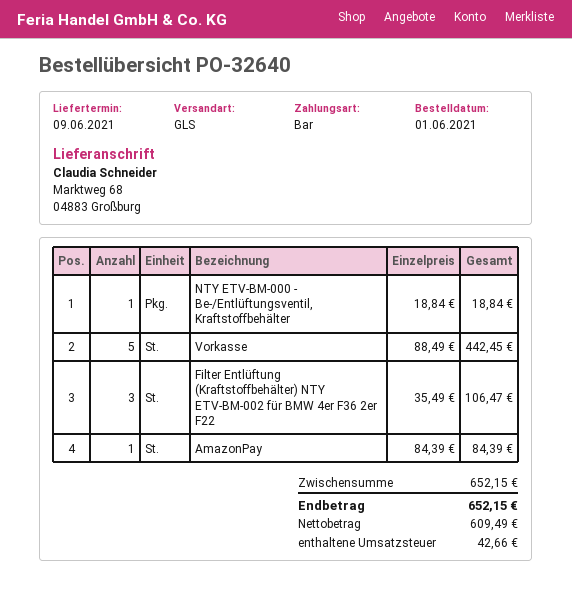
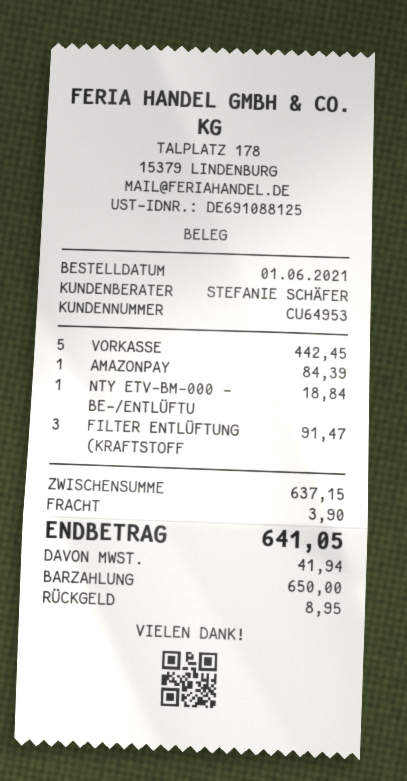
Filter Entlüftung (Kraftstoffbehälter) NTY ETV-BM-002 für BMW 4er F36 2er F22: 3 for 106.47 -> 3 for 91.47
subtotal: 652.15 -> 637.15
shipping: none -> 3.90
tax: 42.66 -> 41.94
total: 652.15 -> 641.05

